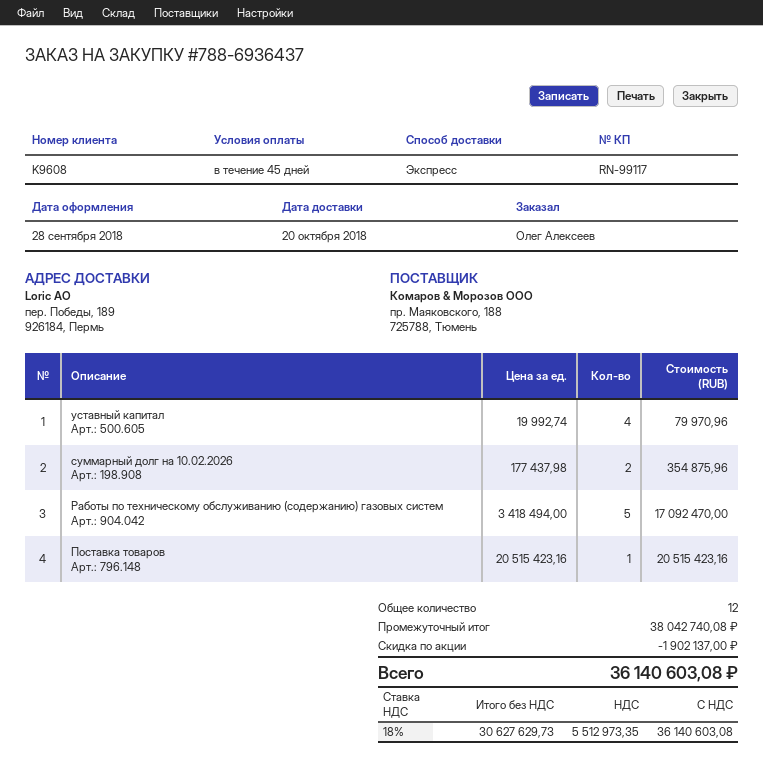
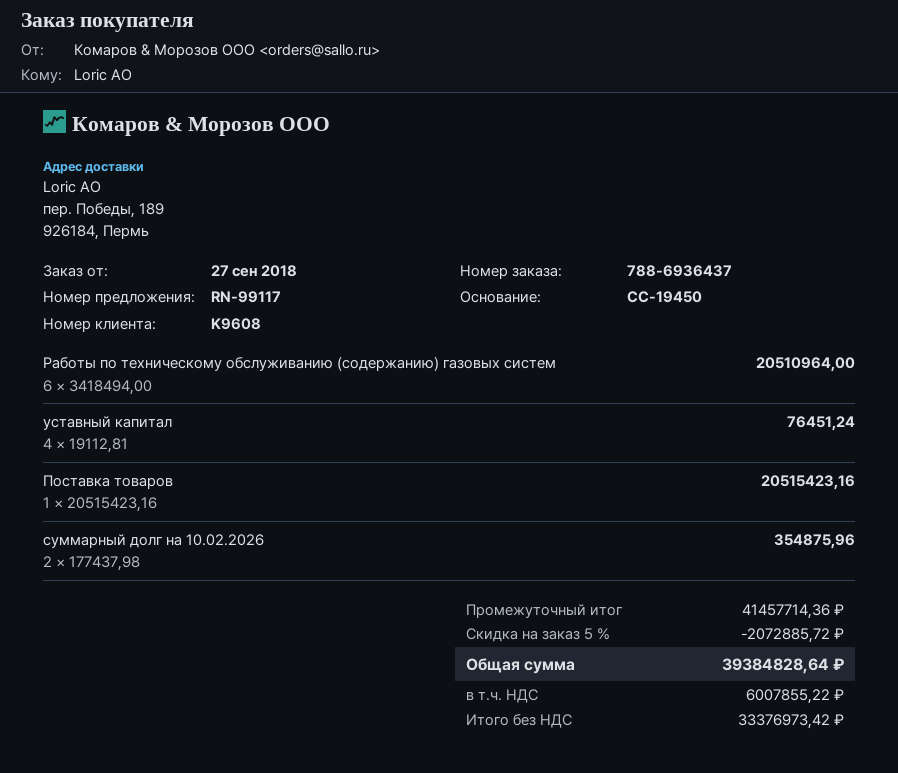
order date: 2018-09-28 -> 2018-09-27
уставный капитал: 4 x 19992.74 = 79970.96 -> 4 x 19112.81 = 76451.24
Работы по техническому обслуживанию (содержанию) газовых систем: 5 x 3418494.00 = 17092470.00 -> 6 x 3418494.00 = 20510964.00
subtotal: 38042740.08 -> 41457714.36
discount: 1902137.00 -> 2072885.72
net: 30627629.73 -> 33376973.42
tax: 5512973.35 -> 6007855.22
total: 36140603.08 -> 39384828.64

